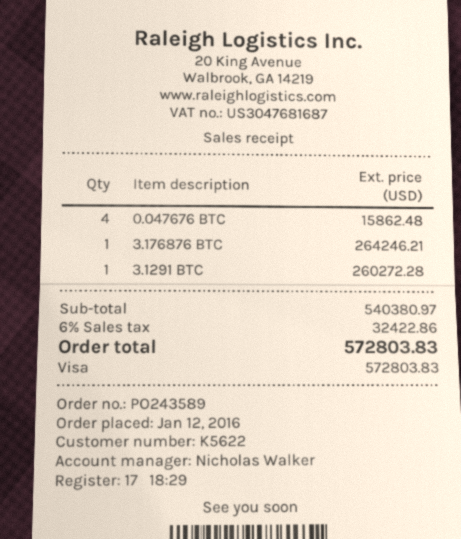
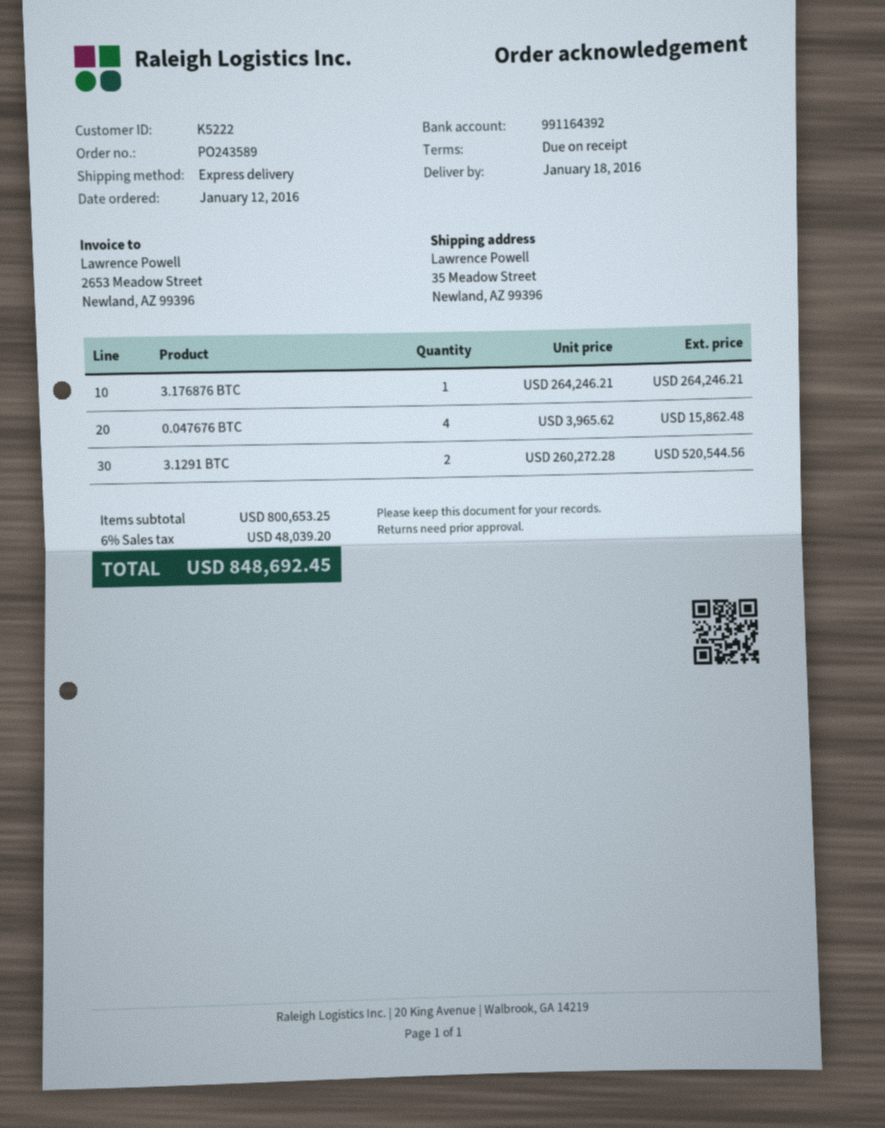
customer number: K5622 -> K5222
3.1291 BTC: 1 for 260272.28 -> 2 for 520544.56
subtotal: 540380.97 -> 800653.25
tax: 6% = 32422.86 -> 6% = 48039.20
total: 572803.83 -> 848692.45

